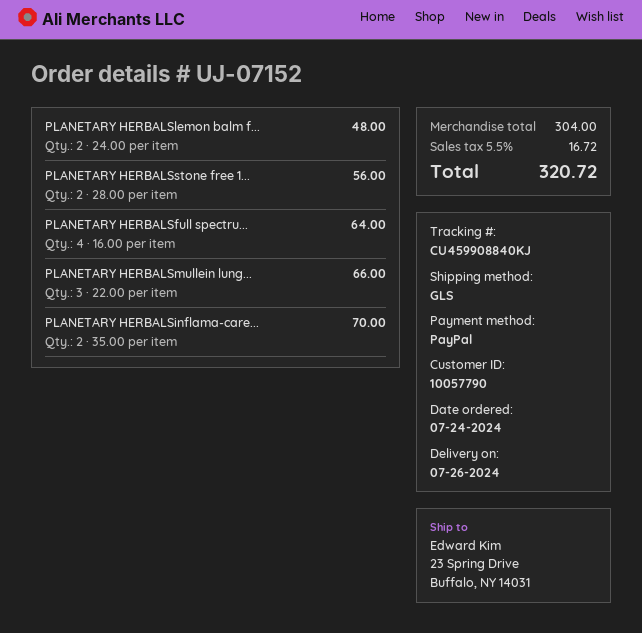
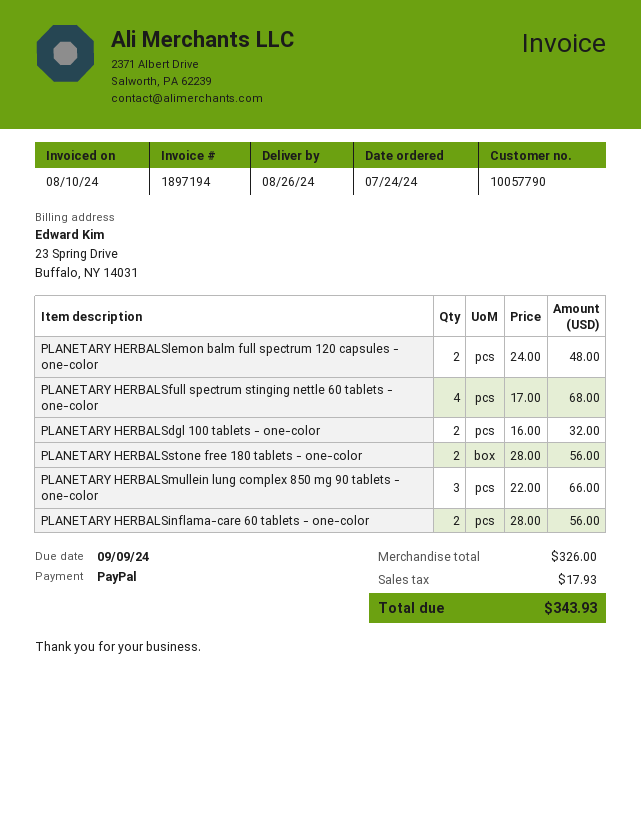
delivery date: 2024-07-26 -> 2024-08-26
PLANETARY HERBALSfull spectru...: 4 x 16.00 = 64.00 -> 4 x 17.00 = 68.00
PLANETARY HERBALSinflama-care...: 2 x 35.00 = 70.00 -> 2 x 28.00 = 56.00
PLANETARY HERBALSdgl 100 tablets - one-color: none -> 2 x 16.00 = 32.00
subtotal: 304.00 -> 326.00
tax: 16.72 -> 17.93
total: 320.72 -> 343.93

